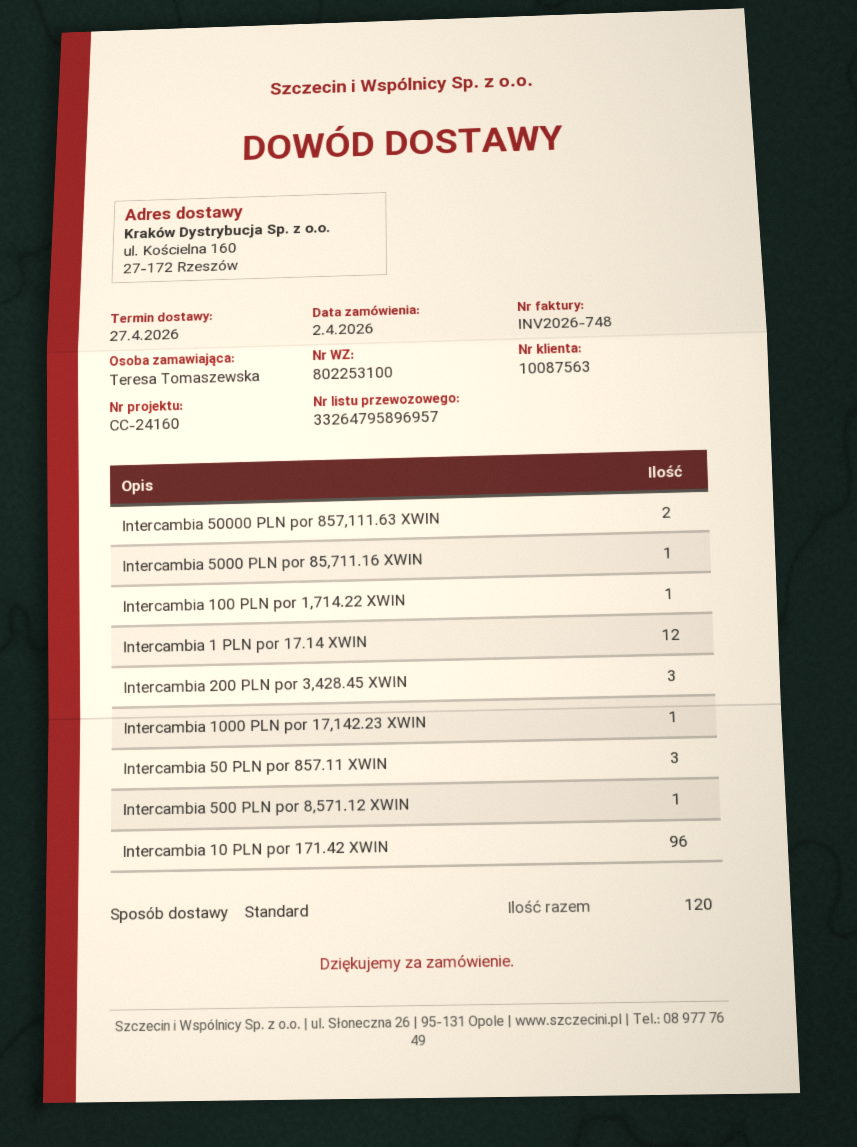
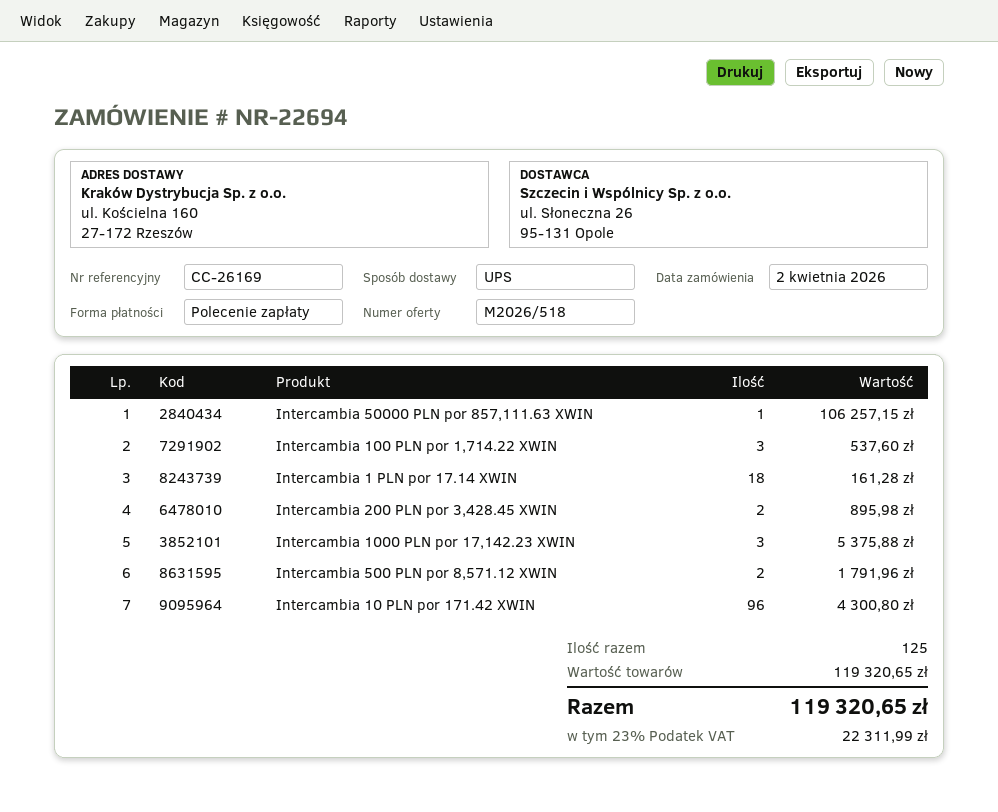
reference: CC-24160 -> CC-26169
shipping method: standard -> UPS
Intercambia 50000 PLN por 857,111.63 XWIN: 2 -> 1
Intercambia 5000 PLN por 85,711.16 XWIN: 1 -> none
Intercambia 100 PLN por 1,714.22 XWIN: 1 -> 3
Intercambia 1 PLN por 17.14 XWIN: 12 -> 18
Intercambia 200 PLN por 3,428.45 XWIN: 3 -> 2
Intercambia 1000 PLN por 17,142.23 XWIN: 1 -> 3
Intercambia 50 PLN por 857.11 XWIN: 3 -> none
Intercambia 500 PLN por 8,571.12 XWIN: 1 -> 2
total quantity: 120 -> 125

